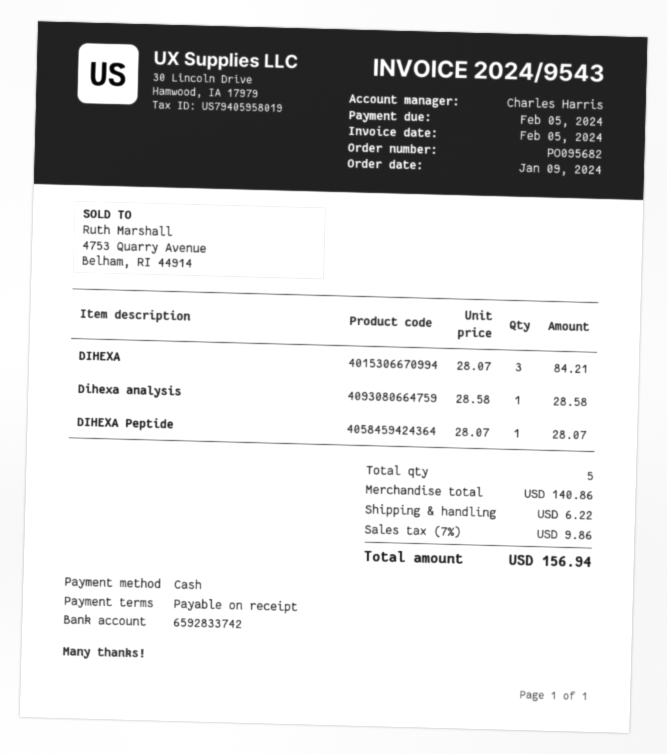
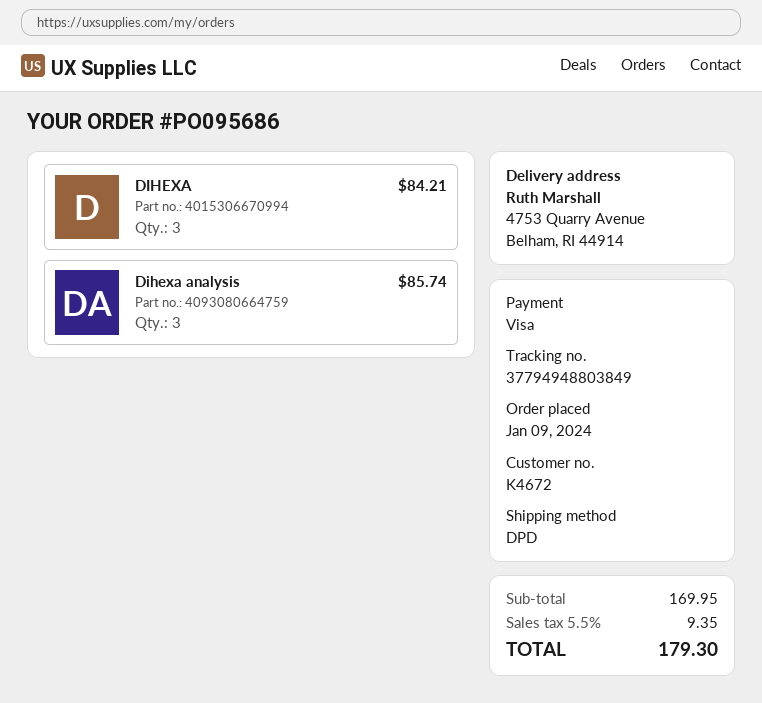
order number: PO095682 -> PO095686
payment method: cash -> Visa
Dihexa analysis: 1 for 28.58 -> 3 for 85.74
DIHEXA Peptide: 1 for 28.07 -> none
subtotal: 140.86 -> 169.95
shipping: 6.22 -> none
tax: 7% = 9.86 -> 5.5% = 9.35
total: 156.94 -> 179.30

